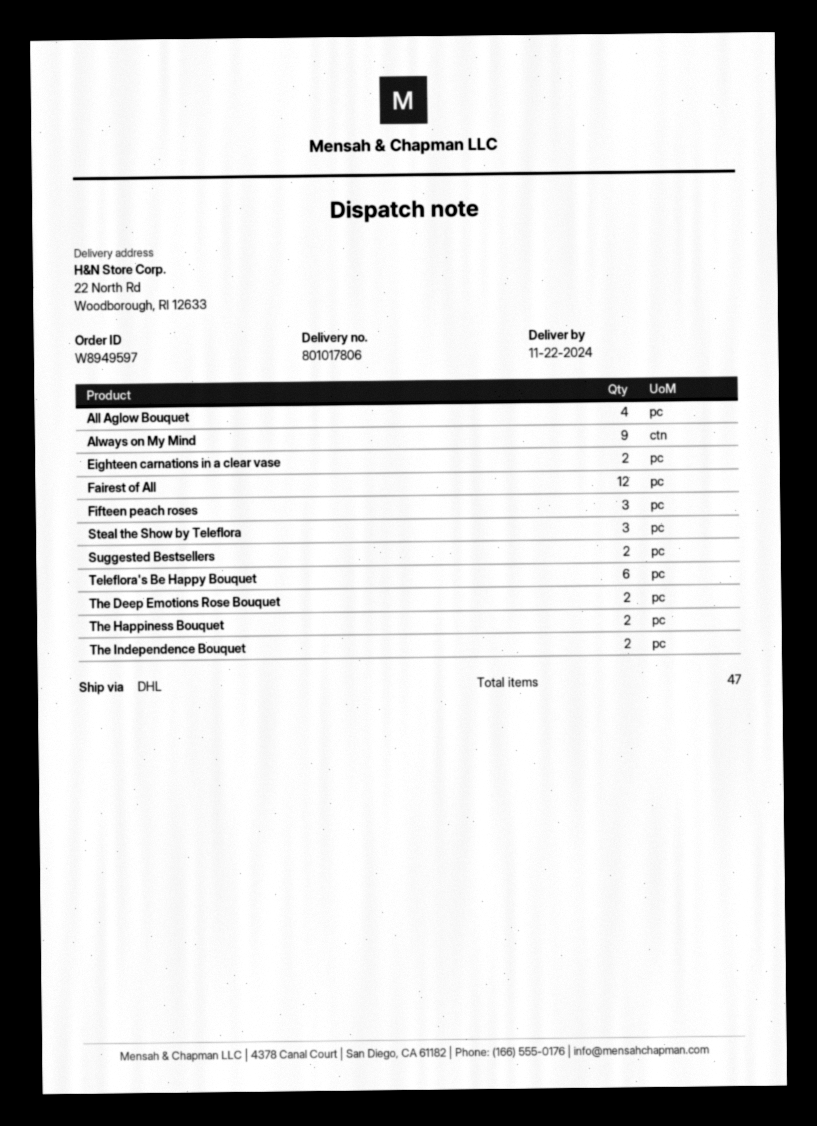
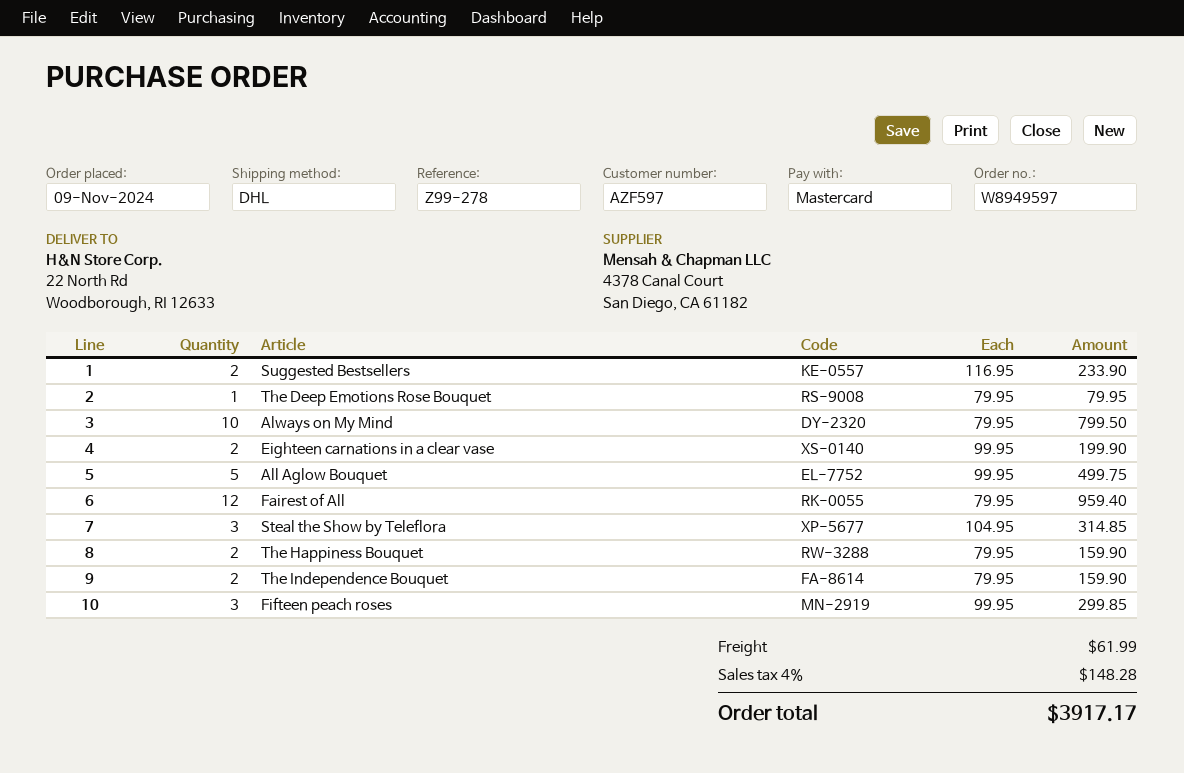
All Aglow Bouquet: 4 -> 5
Always on My Mind: 9 -> 10
Teleflora's Be Happy Bouquet: 6 -> none
The Deep Emotions Rose Bouquet: 2 -> 1

